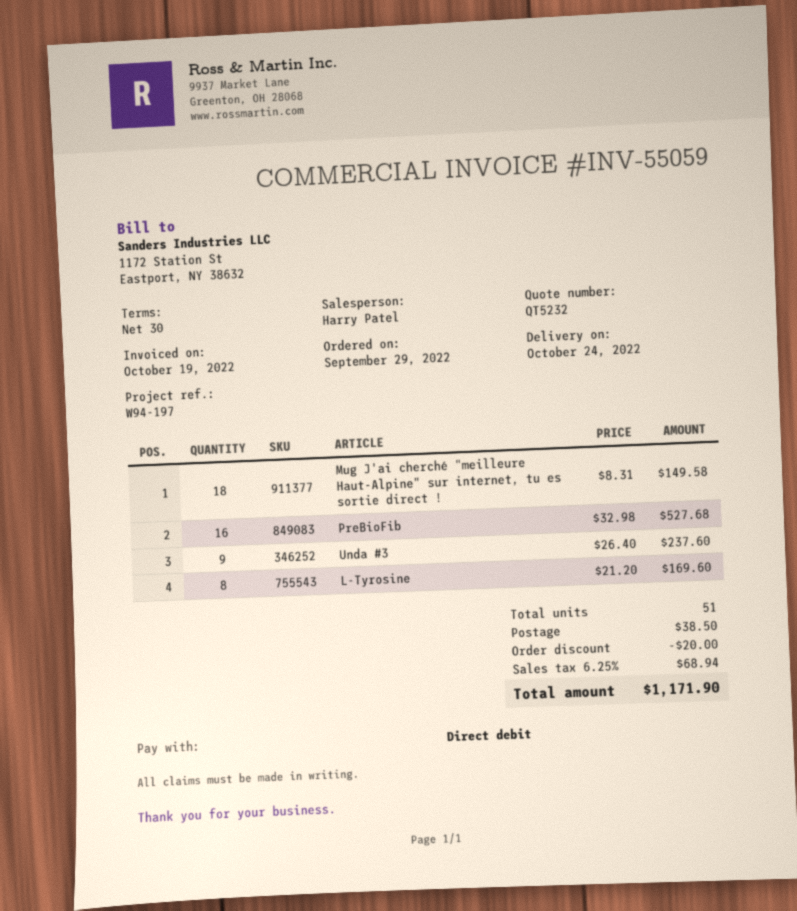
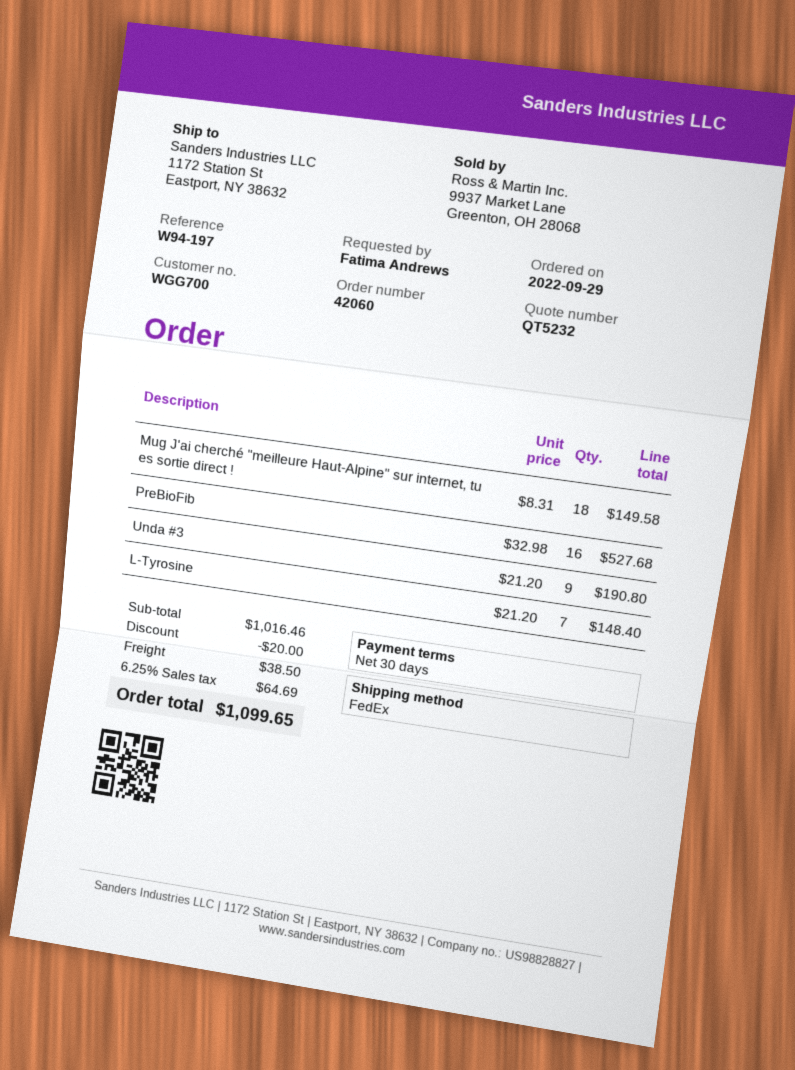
Unda #3: 9 x 26.40 = 237.60 -> 9 x 21.20 = 190.80
L-Tyrosine: 8 x 21.20 = 169.60 -> 7 x 21.20 = 148.40
tax: 6.25% = 68.94 -> 6.25% = 64.69
total: 1171.90 -> 1099.65

